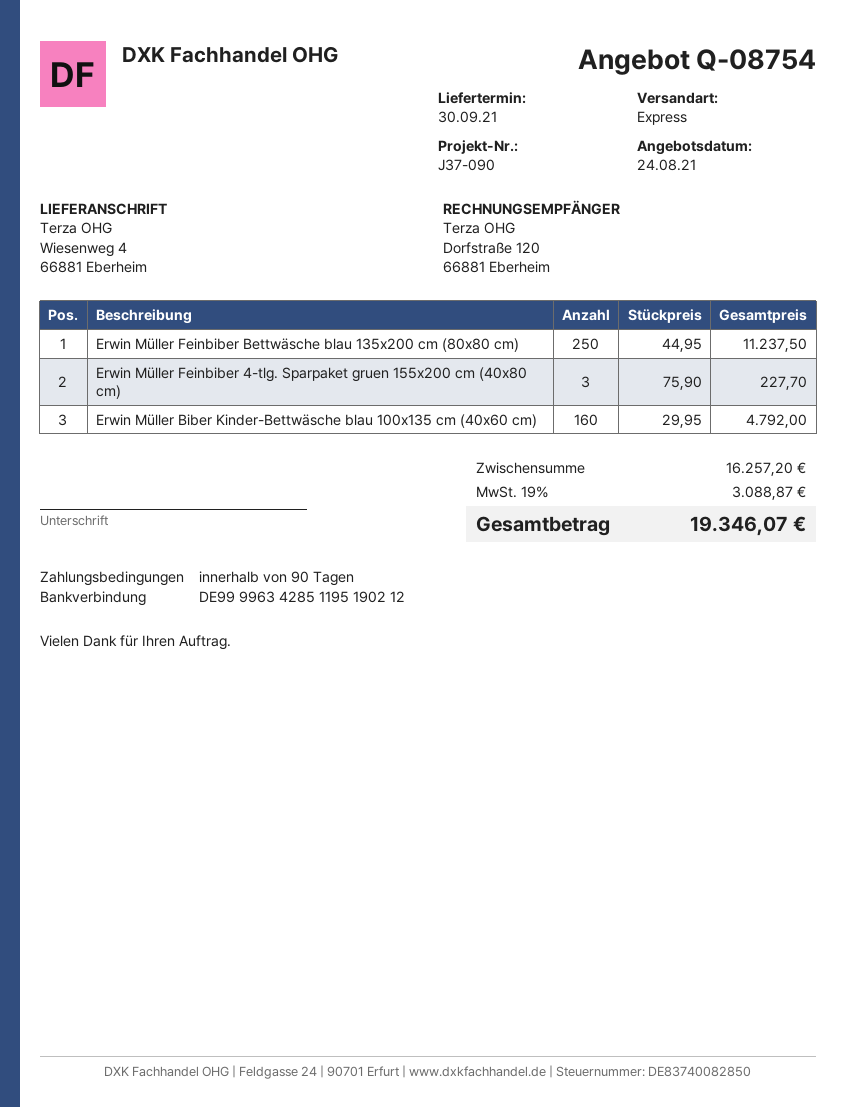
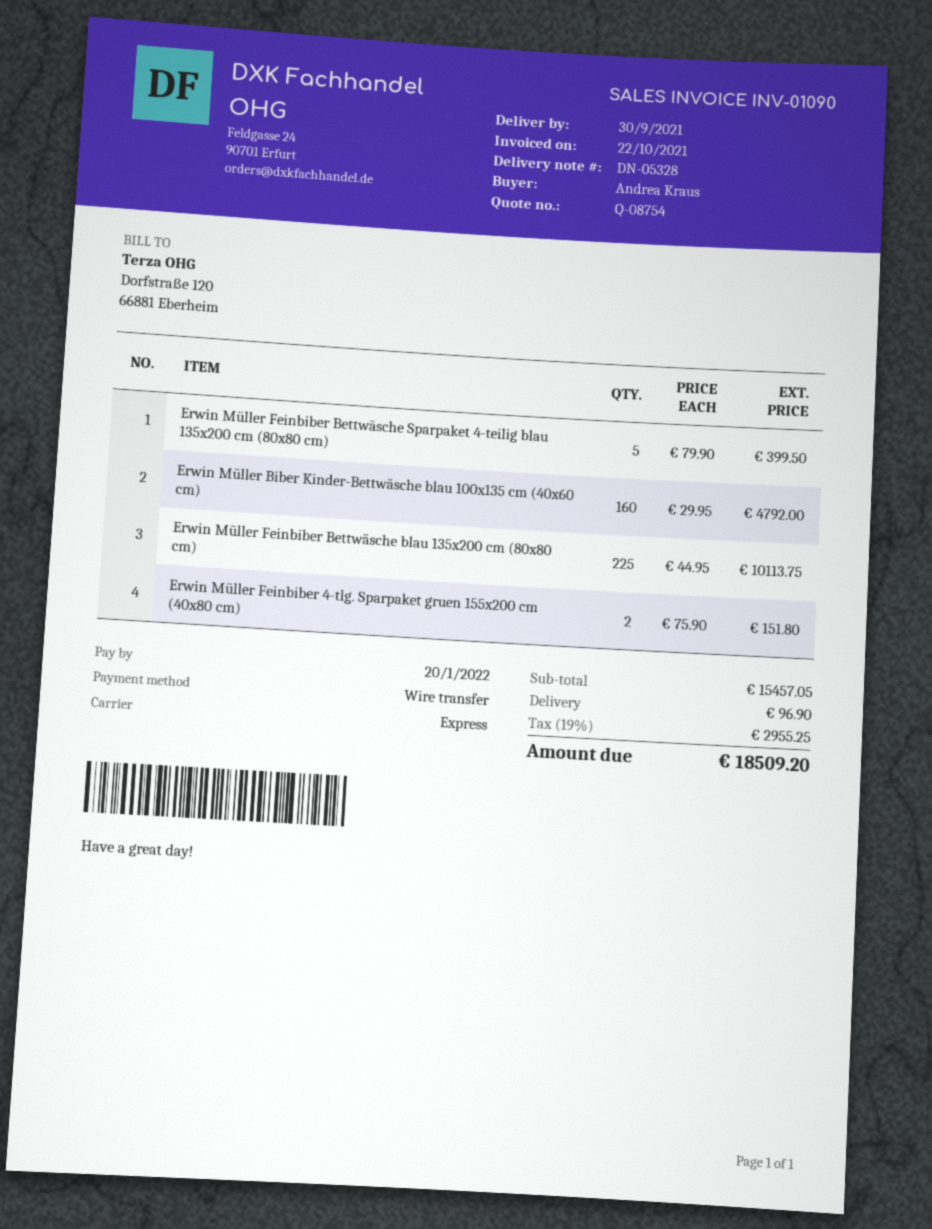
Erwin Müller Feinbiber Bettwäsche blau 135x200 cm (80x80 cm): 250 x 44.95 = 11237.50 -> 225 x 44.95 = 10113.75
Erwin Müller Feinbiber 4-tlg. Sparpaket gruen 155x200 cm (40x80 cm): 3 x 75.90 = 227.70 -> 2 x 75.90 = 151.80
Erwin Müller Feinbiber Bettwäsche Sparpaket 4-teilig blau 135x200 cm (80x80 cm): none -> 5 x 79.90 = 399.50
subtotal: 16257.20 -> 15457.05
shipping: none -> 96.90
tax: 19% = 3088.87 -> 19% = 2955.25
total: 19346.07 -> 18509.20

